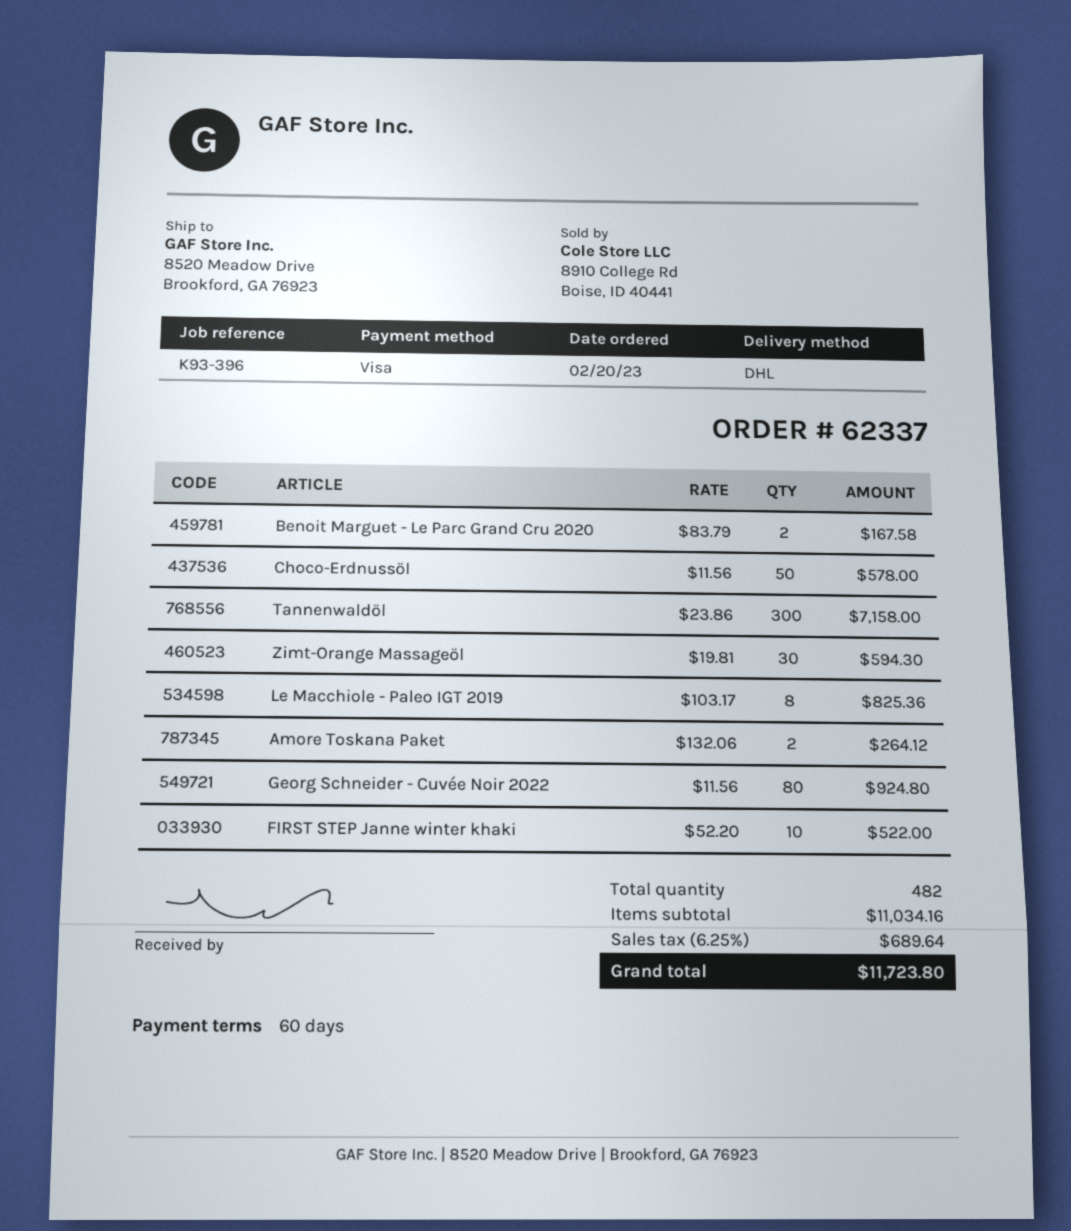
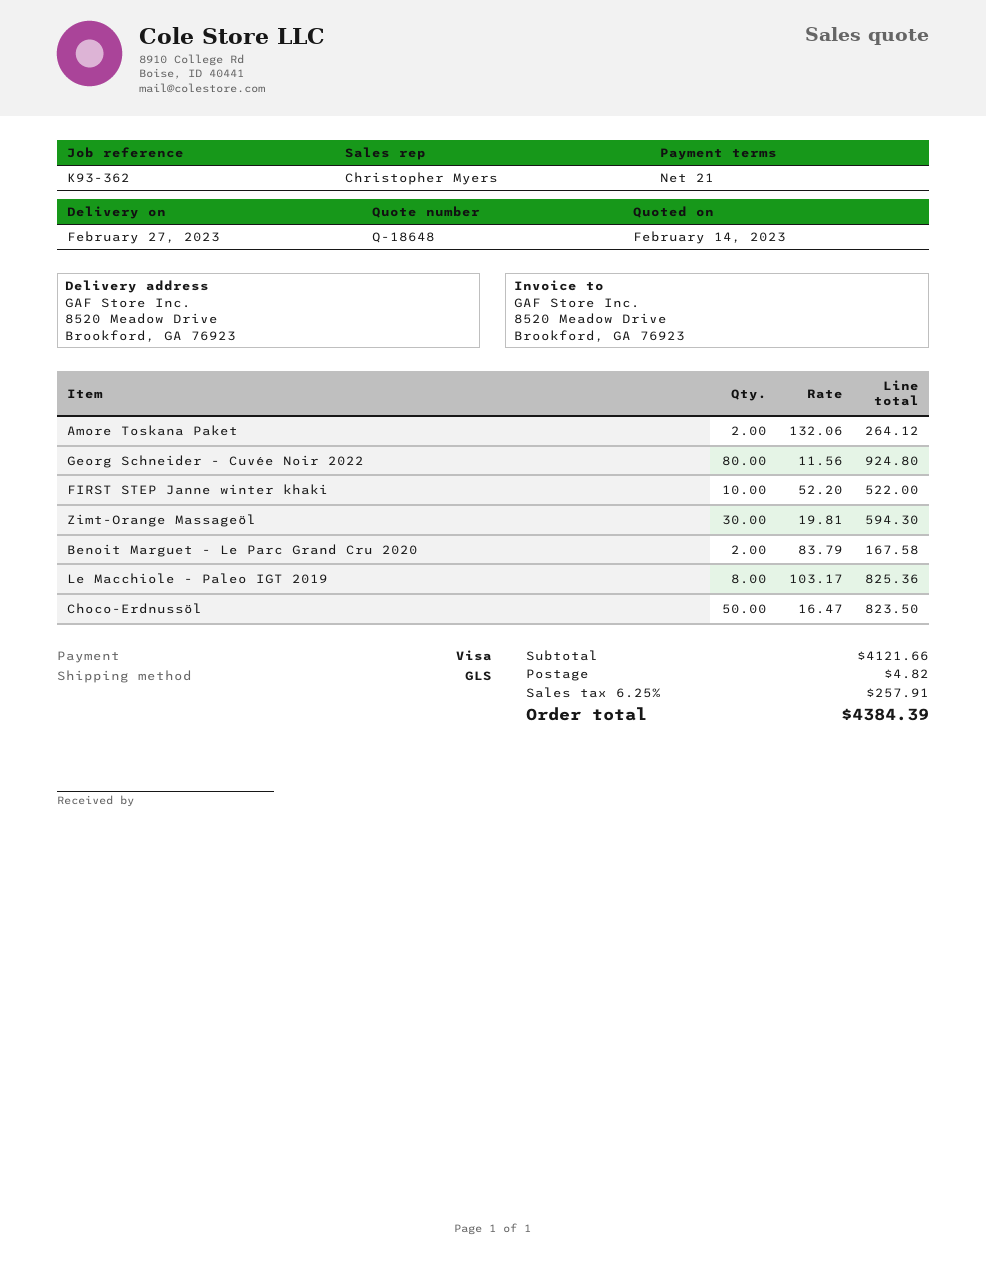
payment terms: 60 days -> 21 days
reference: K93-396 -> K93-362
shipping method: DHL -> GLS
Choco-Erdnussöl: 50 x 11.56 = 578.00 -> 50 x 16.47 = 823.50
Tannenwaldöl: 300 x 23.86 = 7158.00 -> none
subtotal: 11034.16 -> 4121.66
shipping: none -> 4.82
tax: 6.25% = 689.64 -> 6.25% = 257.91
total: 11723.80 -> 4384.39

